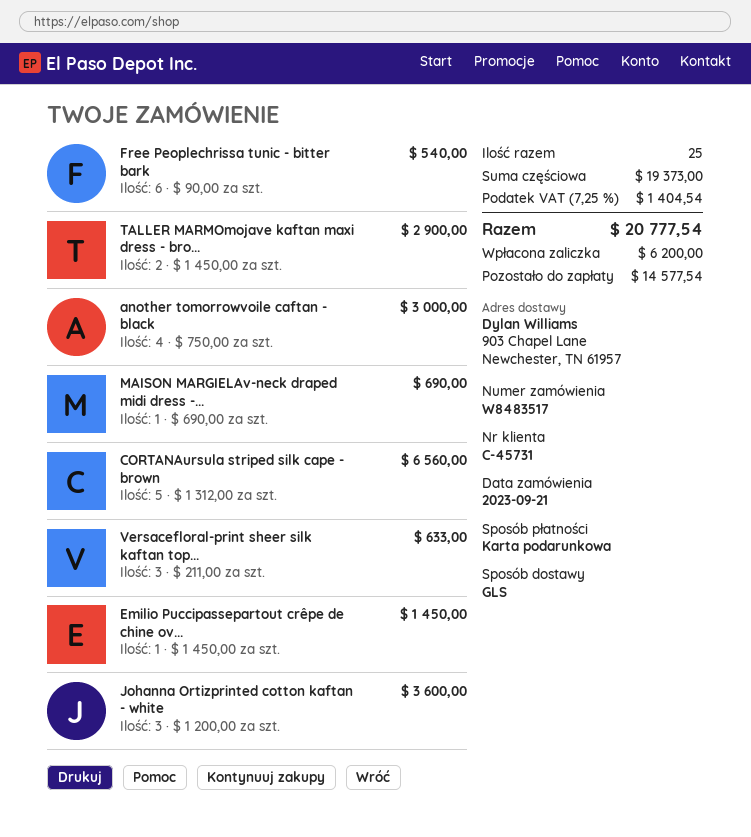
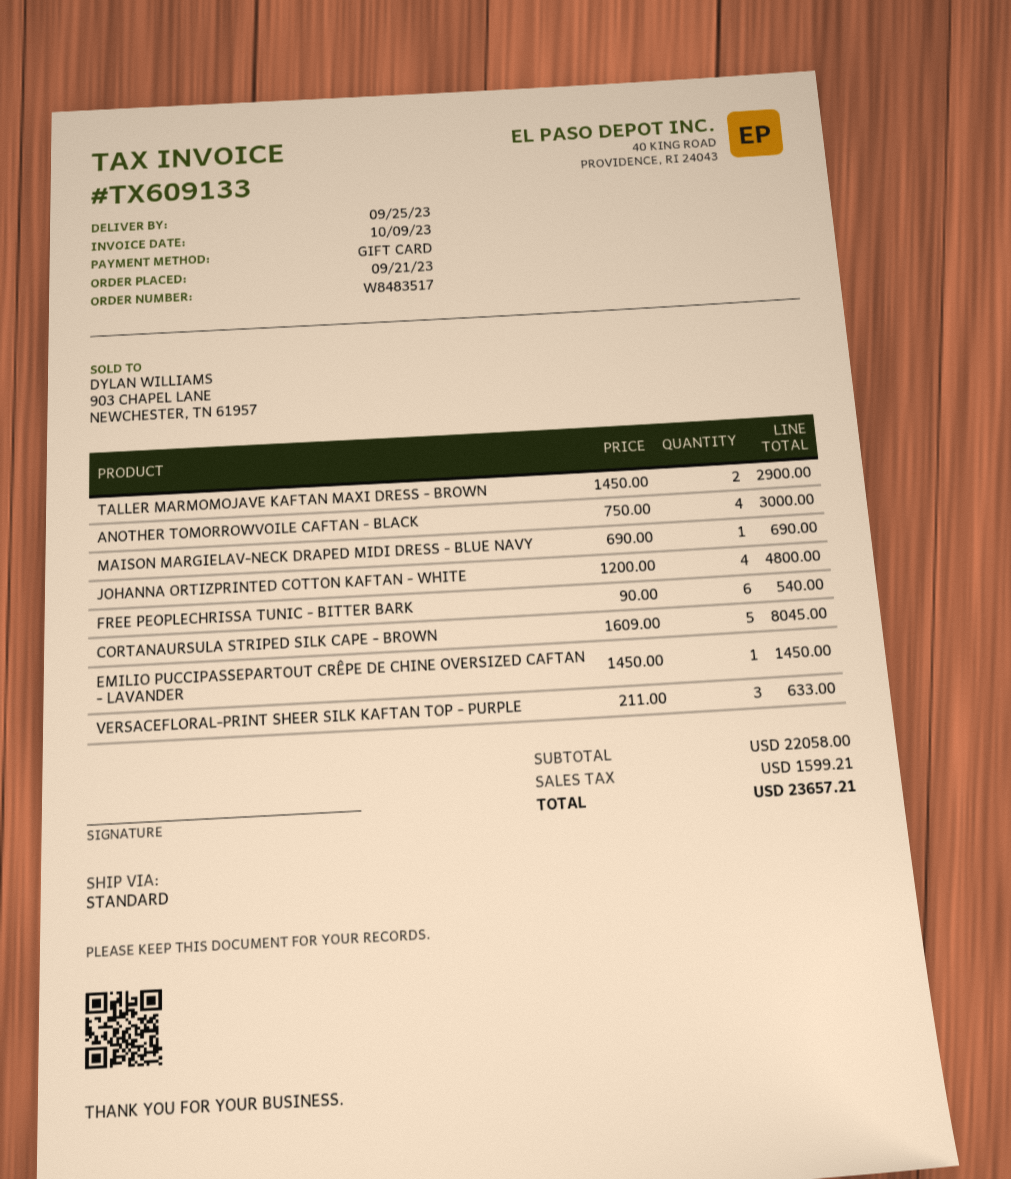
shipping method: GLS -> standard
CORTANAursula striped silk cape - brown: 5 x 1312.00 = 6560.00 -> 5 x 1609.00 = 8045.00
Johanna Ortizprinted cotton kaftan - white: 3 x 1200.00 = 3600.00 -> 4 x 1200.00 = 4800.00
subtotal: 19373.00 -> 22058.00
tax: 1404.54 -> 1599.21
total: 20777.54 -> 23657.21

